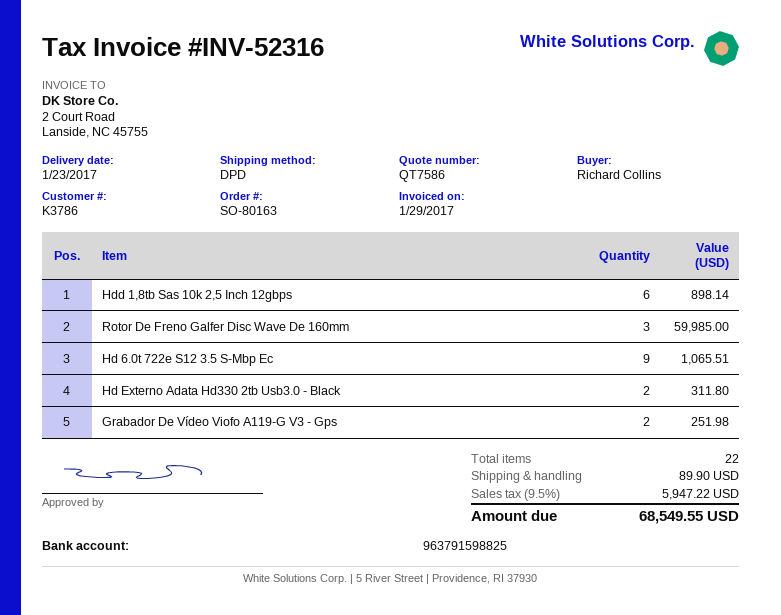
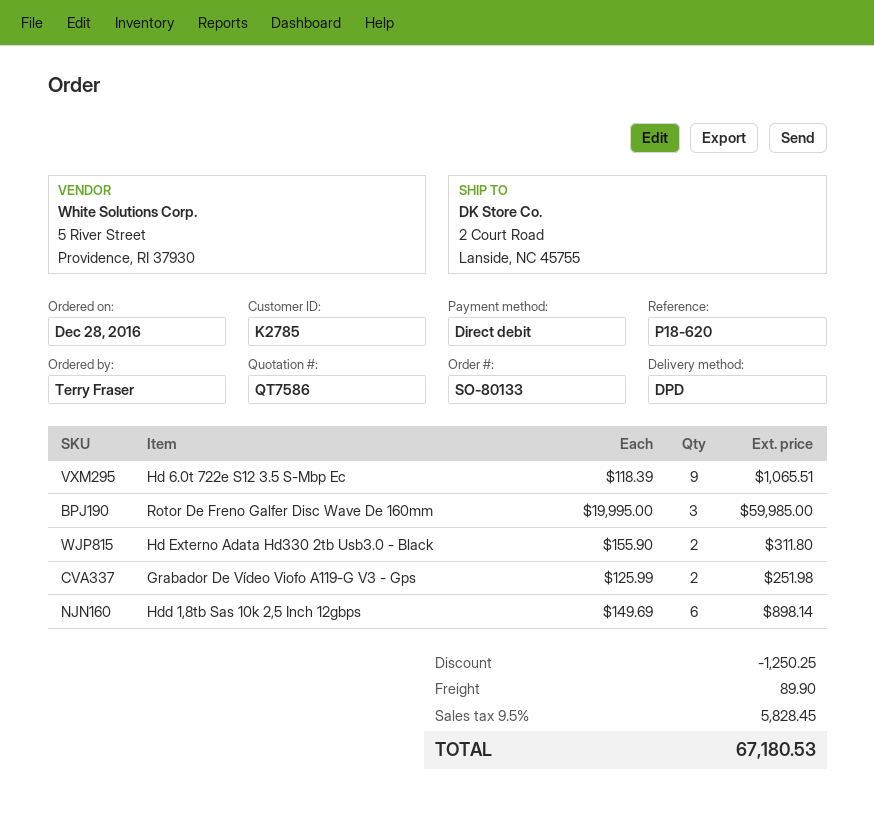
order number: SO-80163 -> SO-80133
customer number: K3786 -> K2785
ordered by: Richard Collins -> Terry Fraser
discount: none -> 1250.25
tax: 9.5% = 5947.22 -> 9.5% = 5828.45
total: 68549.55 -> 67180.53

